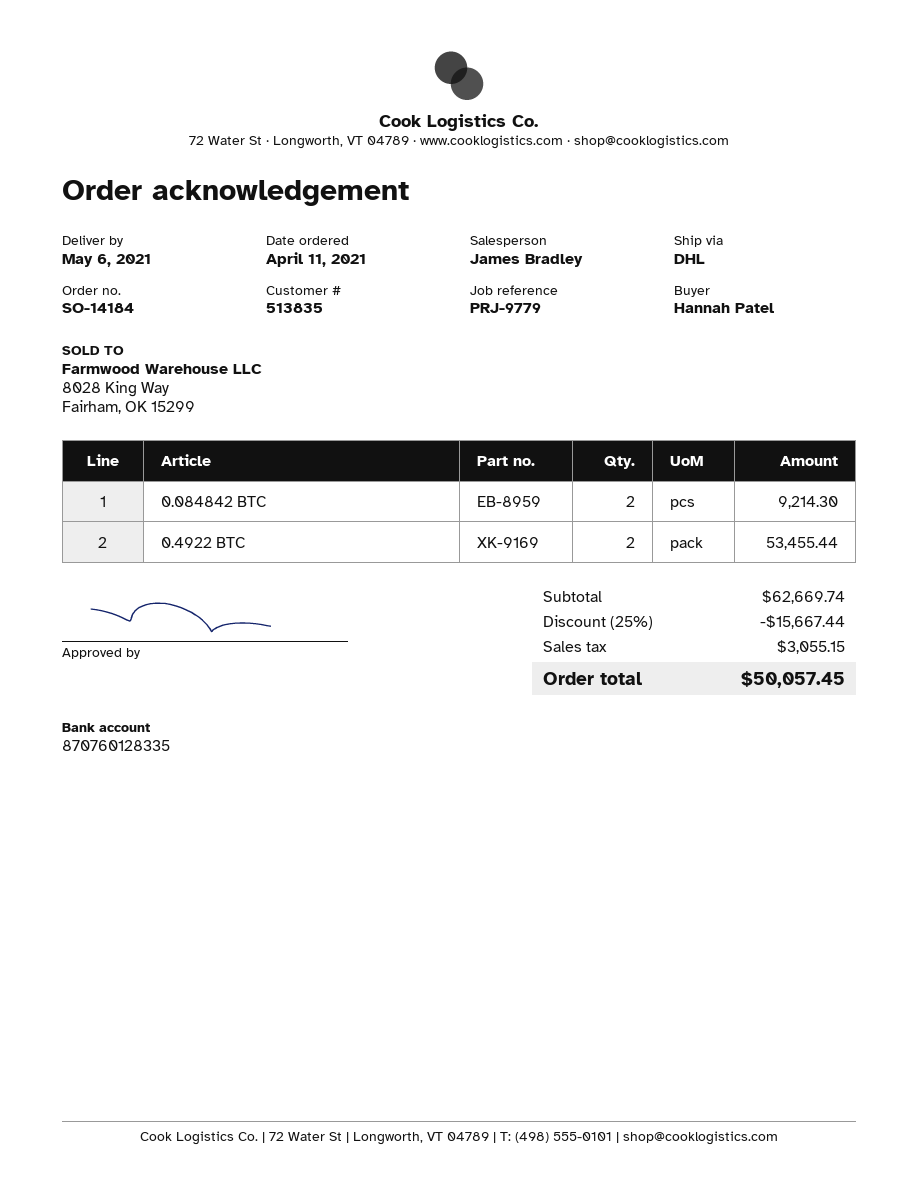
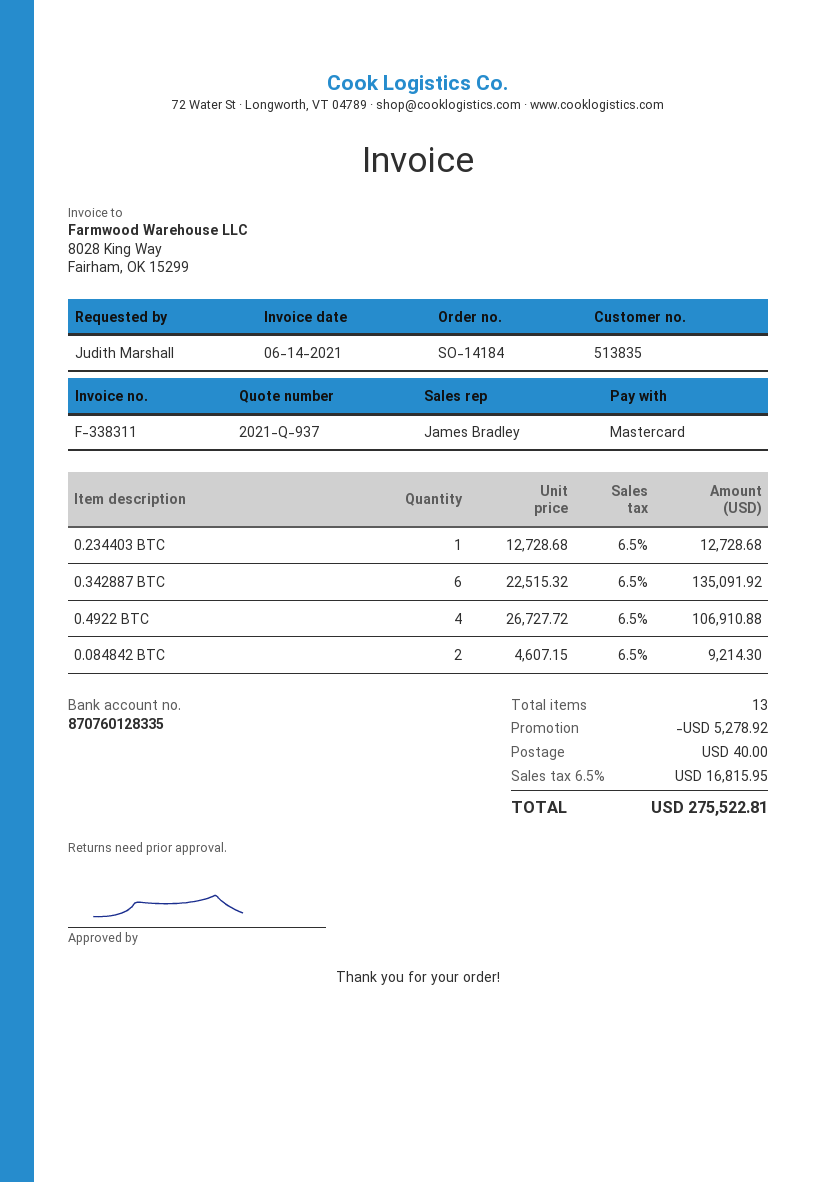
ordered by: Hannah Patel -> Judith Marshall
0.4922 BTC: 2 for 53455.44 -> 4 for 106910.88
0.234403 BTC: none -> 1 for 12728.68
0.342887 BTC: none -> 6 for 135091.92
discount: 15667.44 -> 5278.92
shipping: none -> 40.00
tax: 3055.15 -> 16815.95
total: 50057.45 -> 275522.81

